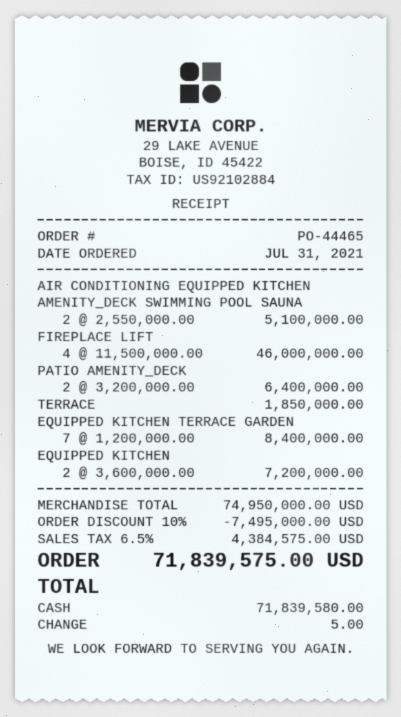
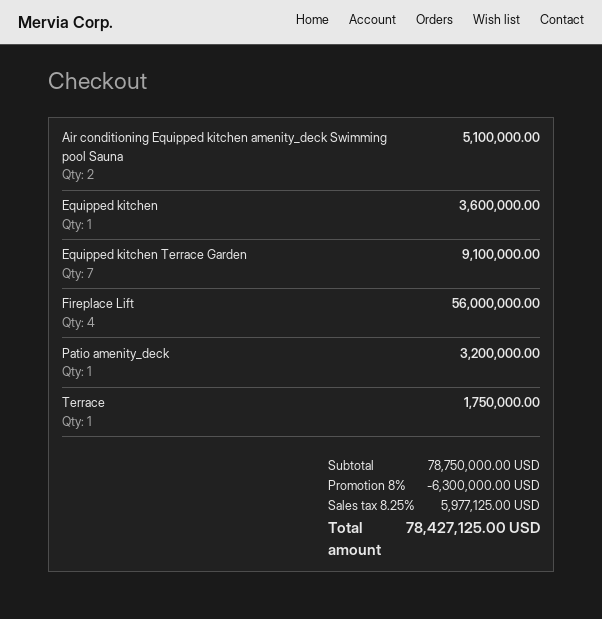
FIREPLACE LIFT: 4 for 46000000.00 -> 4 for 56000000.00
PATIO AMENITY_DECK: 2 for 6400000.00 -> 1 for 3200000.00
TERRACE: 1 for 1850000.00 -> 1 for 1750000.00
EQUIPPED KITCHEN TERRACE GARDEN: 7 for 8400000.00 -> 7 for 9100000.00
EQUIPPED KITCHEN: 2 for 7200000.00 -> 1 for 3600000.00
subtotal: 74950000.00 -> 78750000.00
discount: 10% = 7495000.00 -> 8% = 6300000.00
tax: 6.5% = 4384575.00 -> 8.25% = 5977125.00
total: 71839575.00 -> 78427125.00

